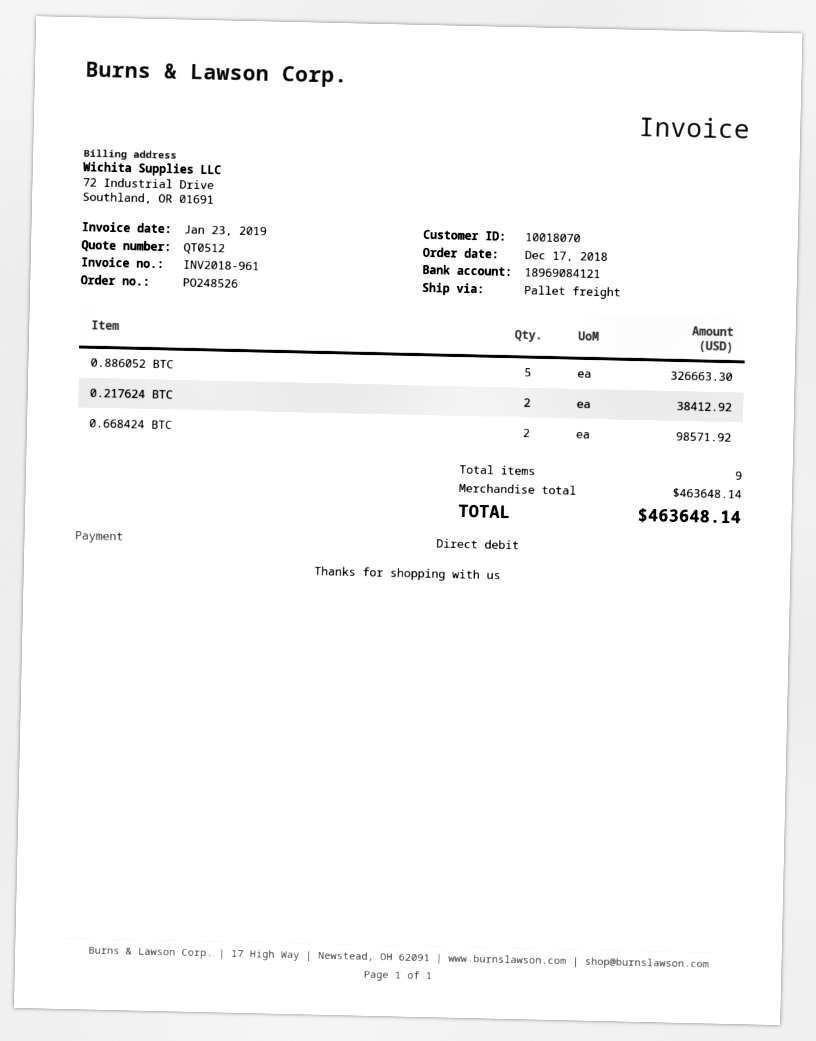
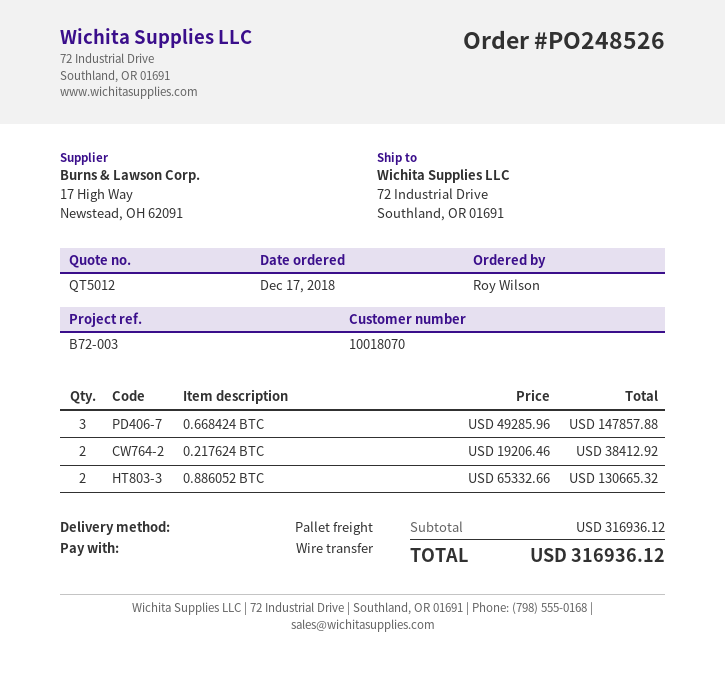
quote number: QT0512 -> QT5012
payment method: direct debit -> bank transfer
0.886052 BTC: 5 for 326663.30 -> 2 for 130665.32
0.668424 BTC: 2 for 98571.92 -> 3 for 147857.88
subtotal: 463648.14 -> 316936.12
total: 463648.14 -> 316936.12

